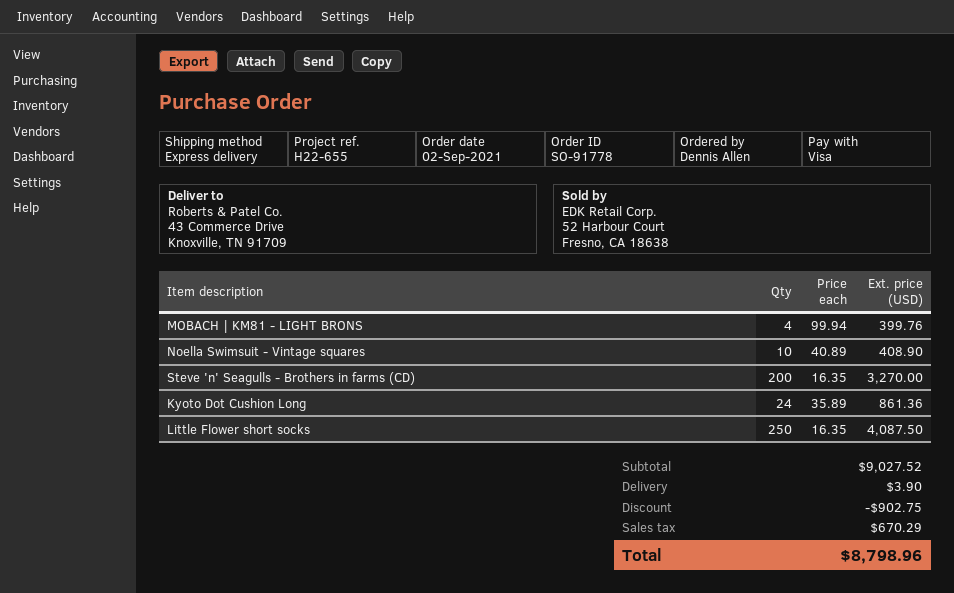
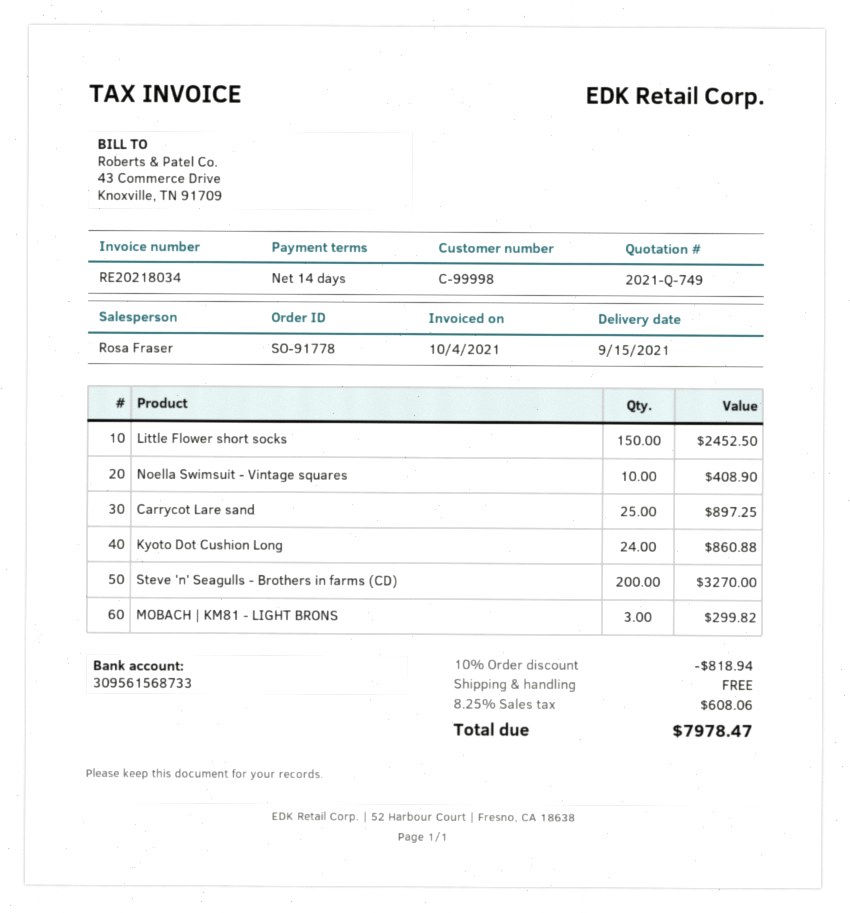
MOBACH | KM81 - LIGHT BRONS: 4 for 399.76 -> 3 for 299.82
Kyoto Dot Cushion Long: 24 for 861.36 -> 24 for 860.88
Little Flower short socks: 250 for 4087.50 -> 150 for 2452.50
Carrycot Lare sand: none -> 25 for 897.25
discount: 902.75 -> 818.94
shipping: 3.90 -> 0.00
tax: 670.29 -> 608.06
total: 8798.96 -> 7978.47

